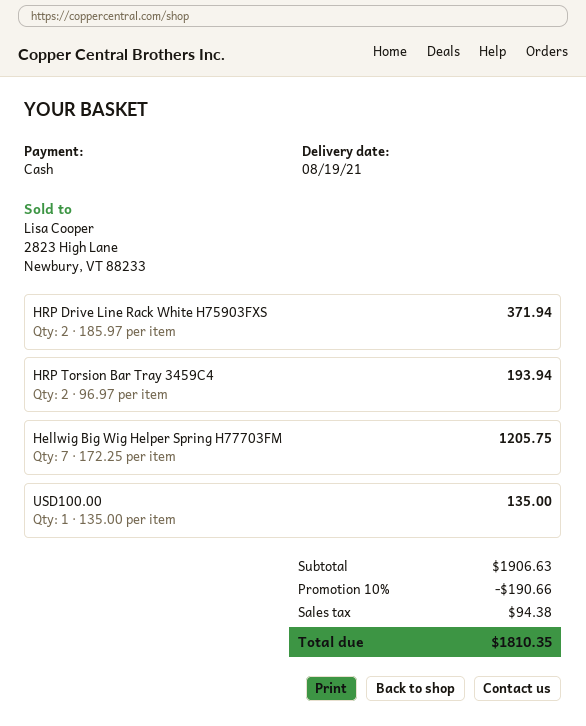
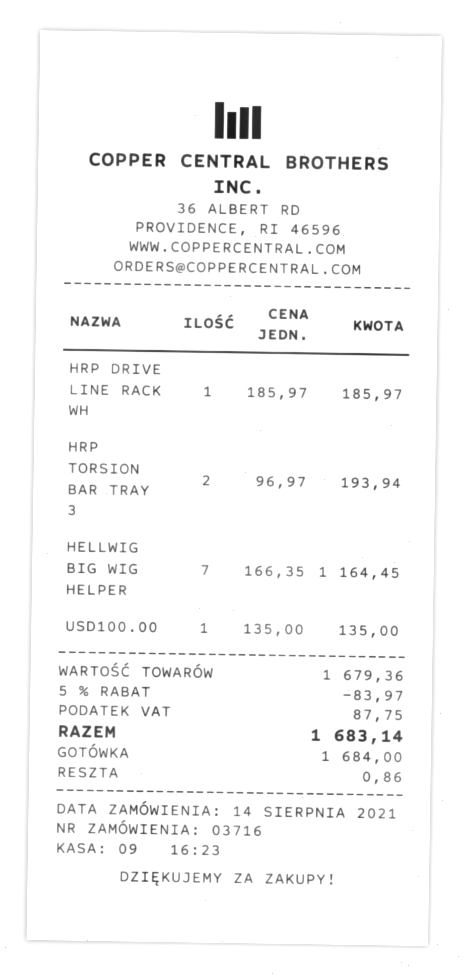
HRP Drive Line Rack White H75903FXS: 2 x 185.97 = 371.94 -> 1 x 185.97 = 185.97
Hellwig Big Wig Helper Spring H77703FM: 7 x 172.25 = 1205.75 -> 7 x 166.35 = 1164.45
subtotal: 1906.63 -> 1679.36
discount: 10% = 190.66 -> 5% = 83.97
tax: 94.38 -> 87.75
total: 1810.35 -> 1683.14

